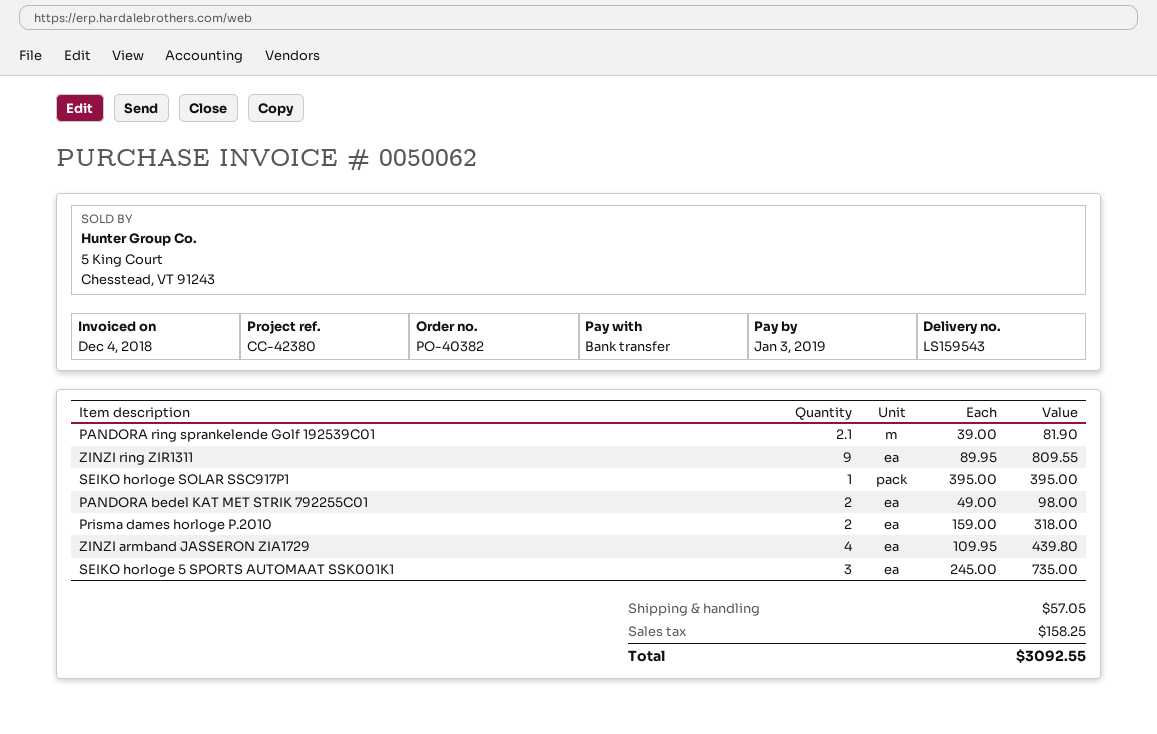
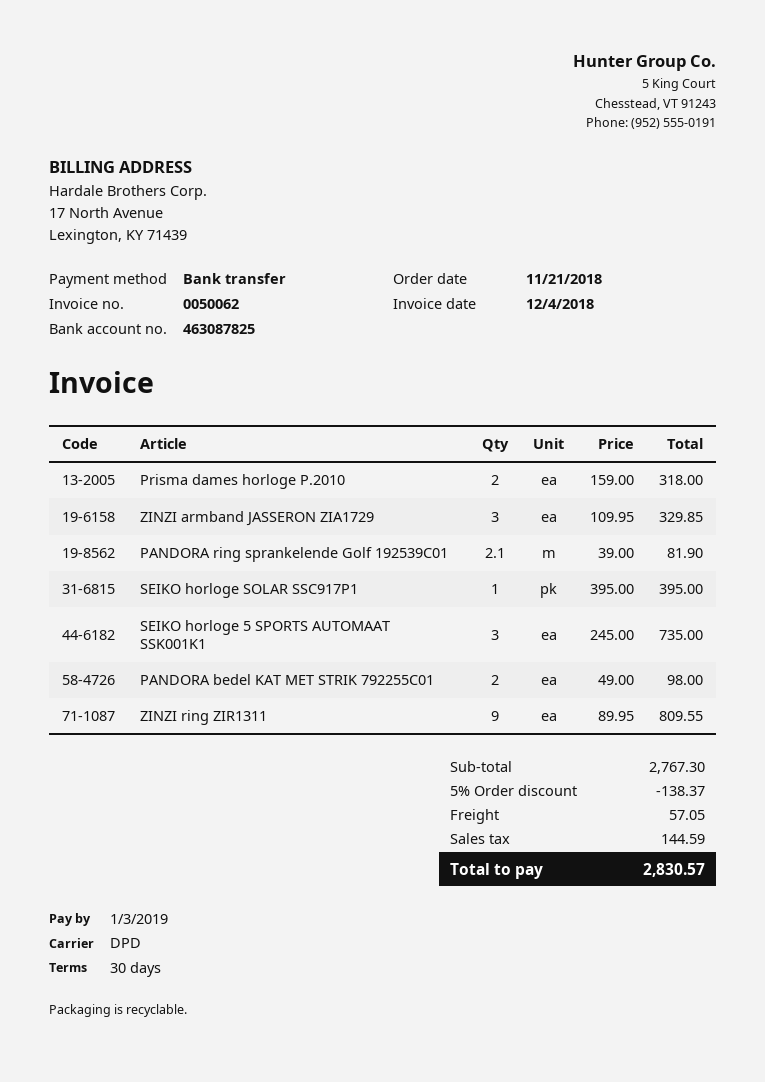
ZINZI armband JASSERON ZIA1729: 4 x 109.95 = 439.80 -> 3 x 109.95 = 329.85
discount: none -> 5% = 138.37
tax: 158.25 -> 144.59
total: 3092.55 -> 2830.57

